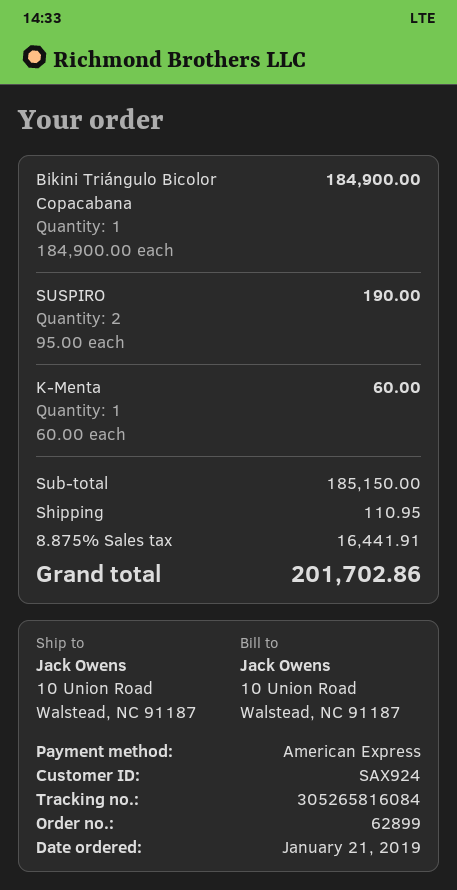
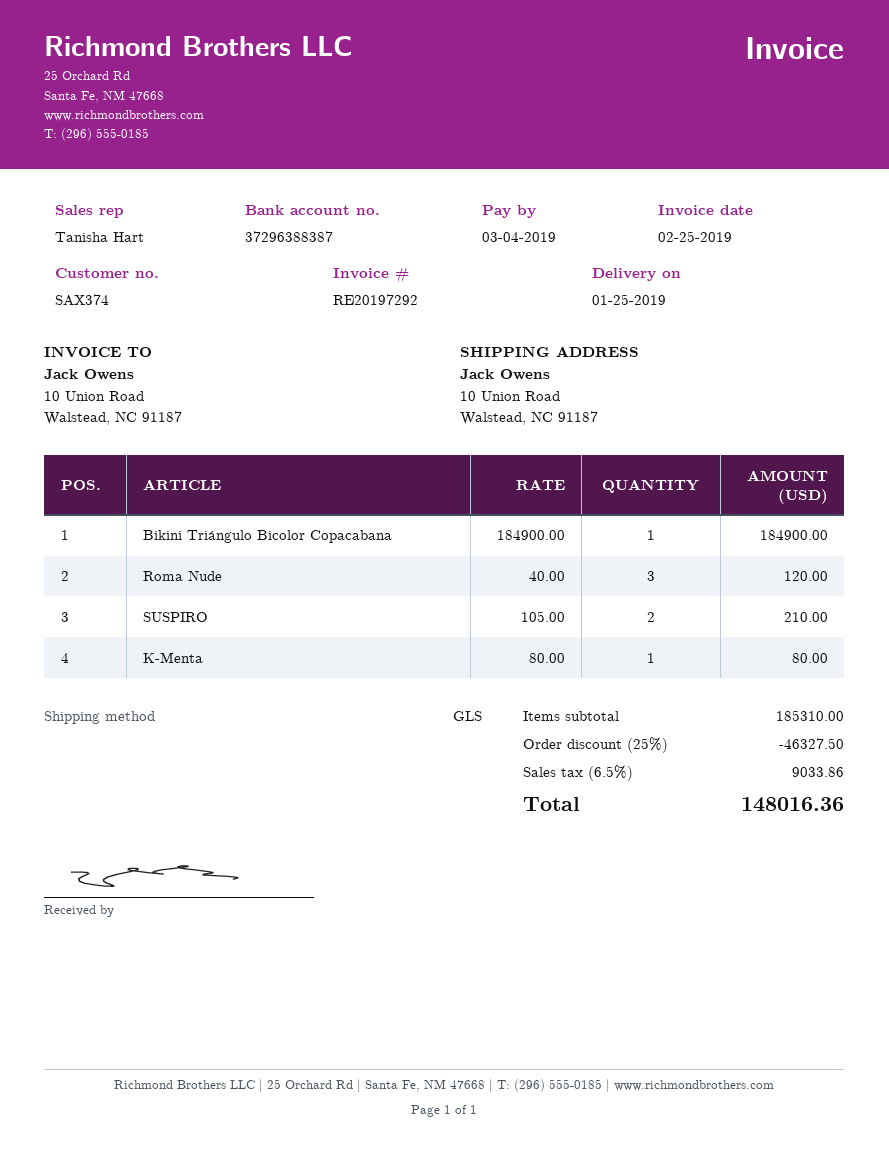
customer number: SAX924 -> SAX374
SUSPIRO: 2 x 95.00 = 190.00 -> 2 x 105.00 = 210.00
K-Menta: 1 x 60.00 = 60.00 -> 1 x 80.00 = 80.00
Roma Nude: none -> 3 x 40.00 = 120.00
subtotal: 185150.00 -> 185310.00
discount: none -> 25% = 46327.50
shipping: 110.95 -> none
tax: 8.875% = 16441.91 -> 6.5% = 9033.86
total: 201702.86 -> 148016.36

